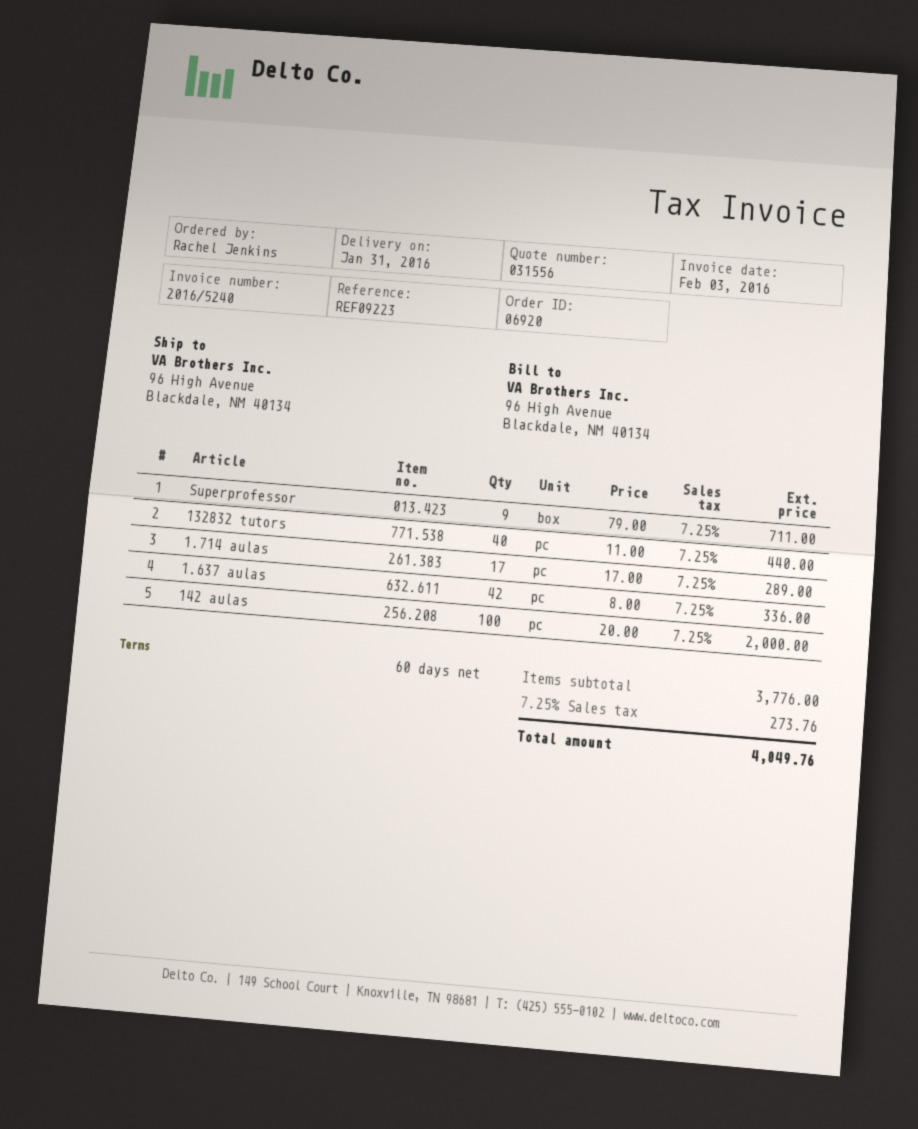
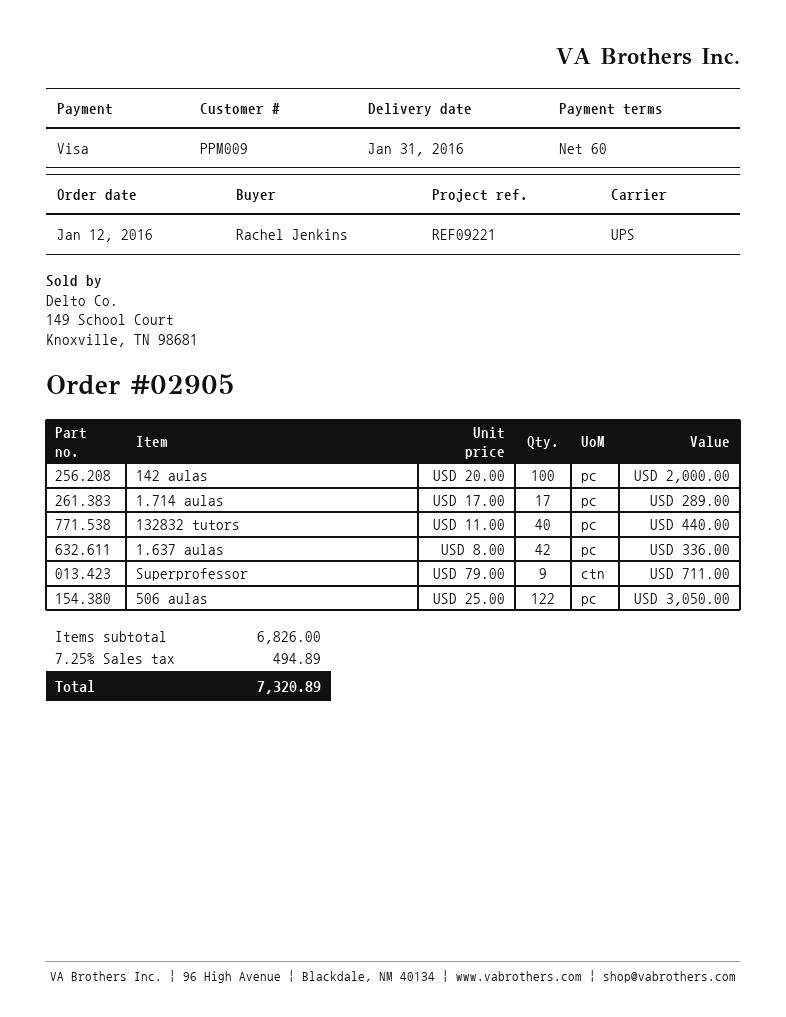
order number: 06920 -> 02905
reference: REF09223 -> REF09221
506 aulas: none -> 122 x 25.00 = 3050.00
subtotal: 3776.00 -> 6826.00
tax: 7.25% = 273.76 -> 7.25% = 494.89
total: 4049.76 -> 7320.89

